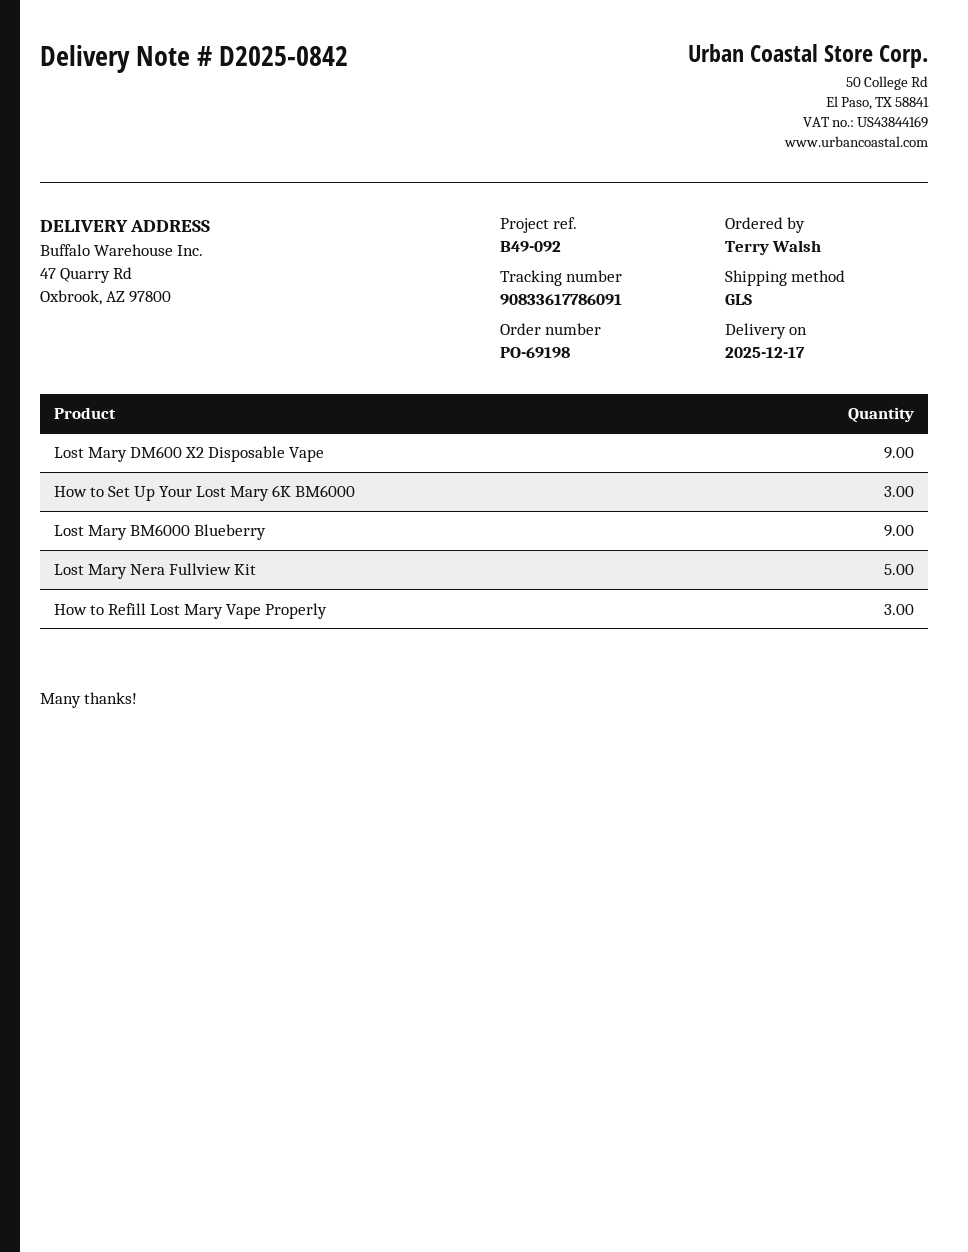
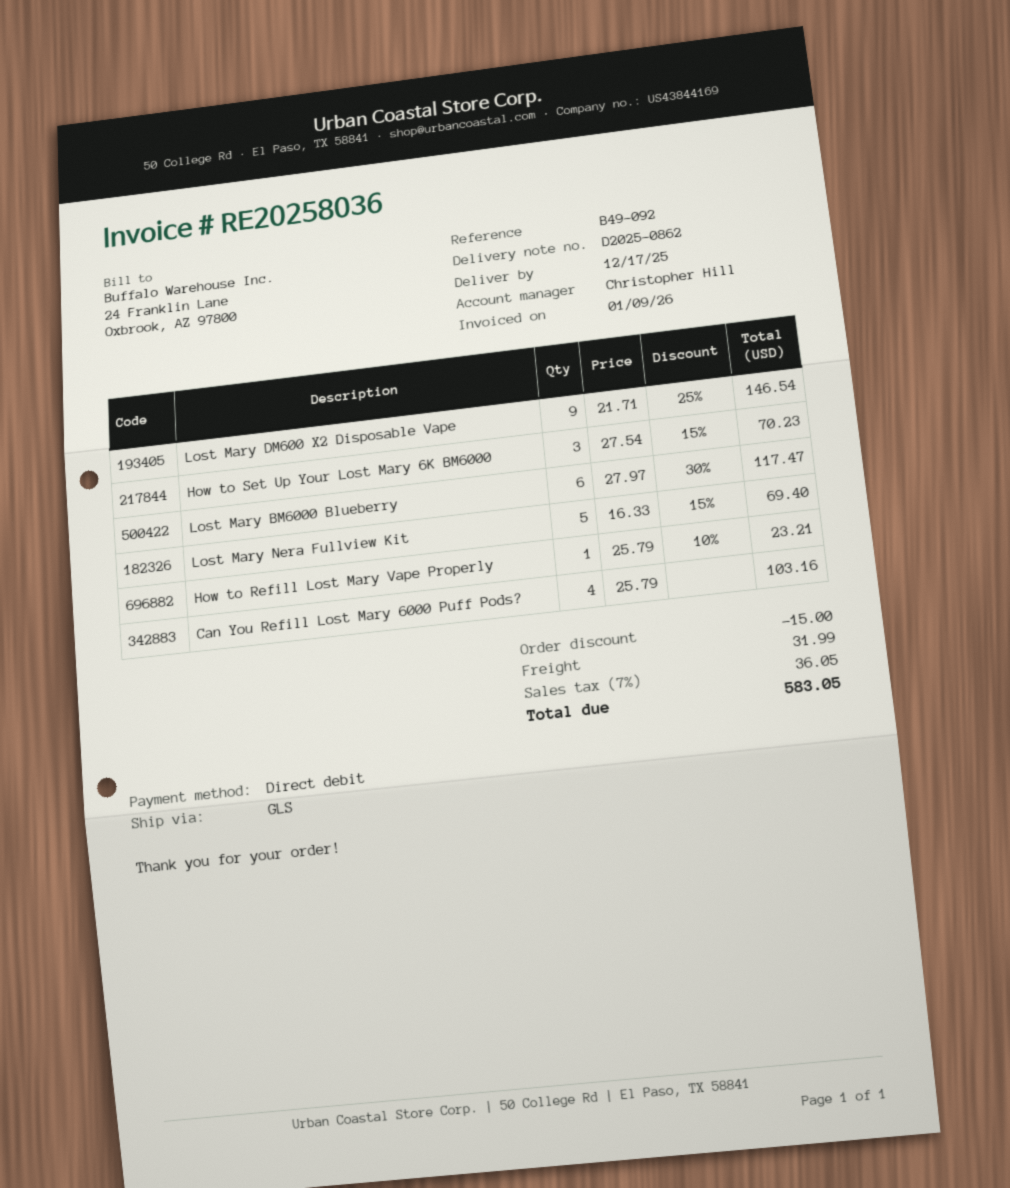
delivery note number: D2025-0842 -> D2025-0862
Lost Mary BM6000 Blueberry: 9 -> 6
How to Refill Lost Mary Vape Properly: 3 -> 1
Can You Refill Lost Mary 6000 Puff Pods?: none -> 4

